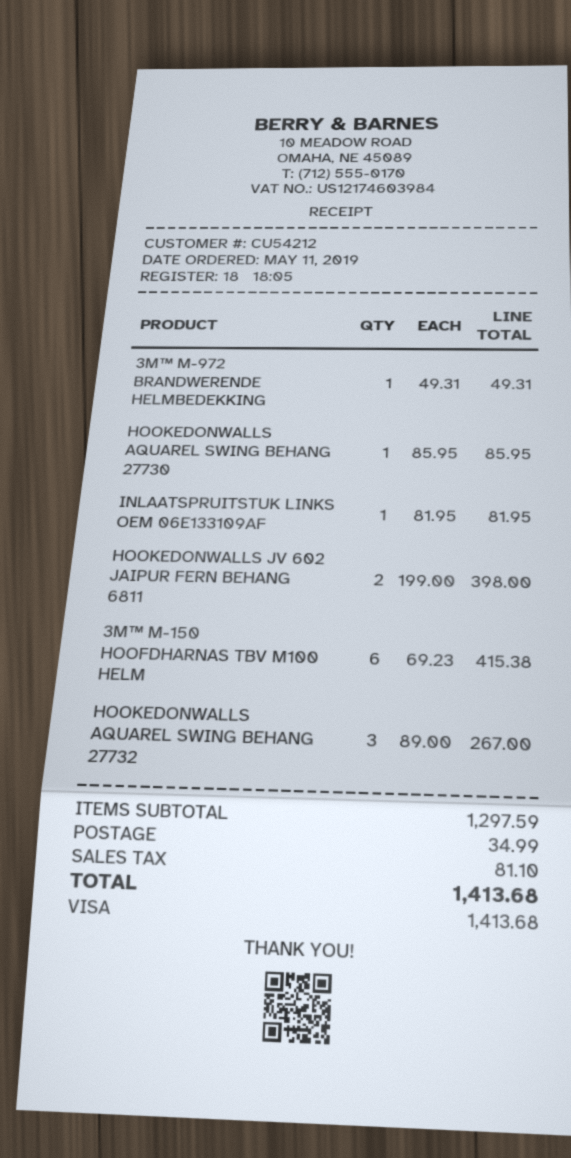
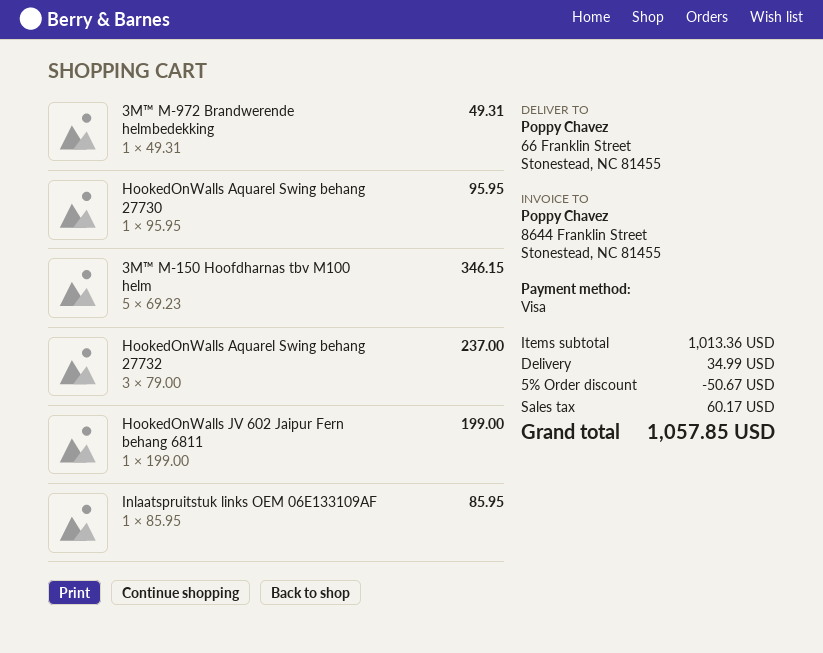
HOOKEDONWALLS AQUAREL SWING BEHANG 27730: 1 x 85.95 = 85.95 -> 1 x 95.95 = 95.95
INLAATSPRUITSTUK LINKS OEM 06E133109AF: 1 x 81.95 = 81.95 -> 1 x 85.95 = 85.95
HOOKEDONWALLS JV 602 JAIPUR FERN BEHANG 6811: 2 x 199.00 = 398.00 -> 1 x 199.00 = 199.00
3M™ M-150 HOOFDHARNAS TBV M100 HELM: 6 x 69.23 = 415.38 -> 5 x 69.23 = 346.15
HOOKEDONWALLS AQUAREL SWING BEHANG 27732: 3 x 89.00 = 267.00 -> 3 x 79.00 = 237.00
subtotal: 1297.59 -> 1013.36
discount: none -> 5% = 50.67
tax: 81.10 -> 60.17
total: 1413.68 -> 1057.85

